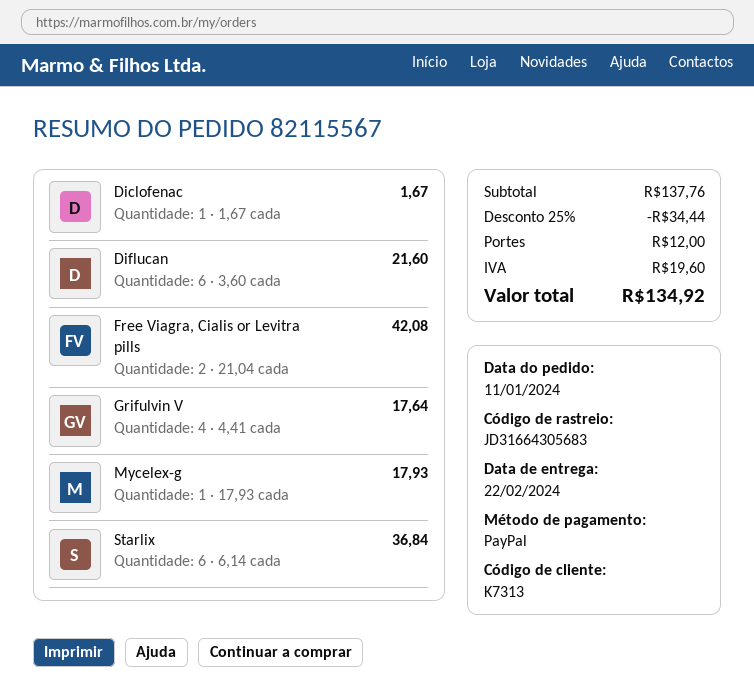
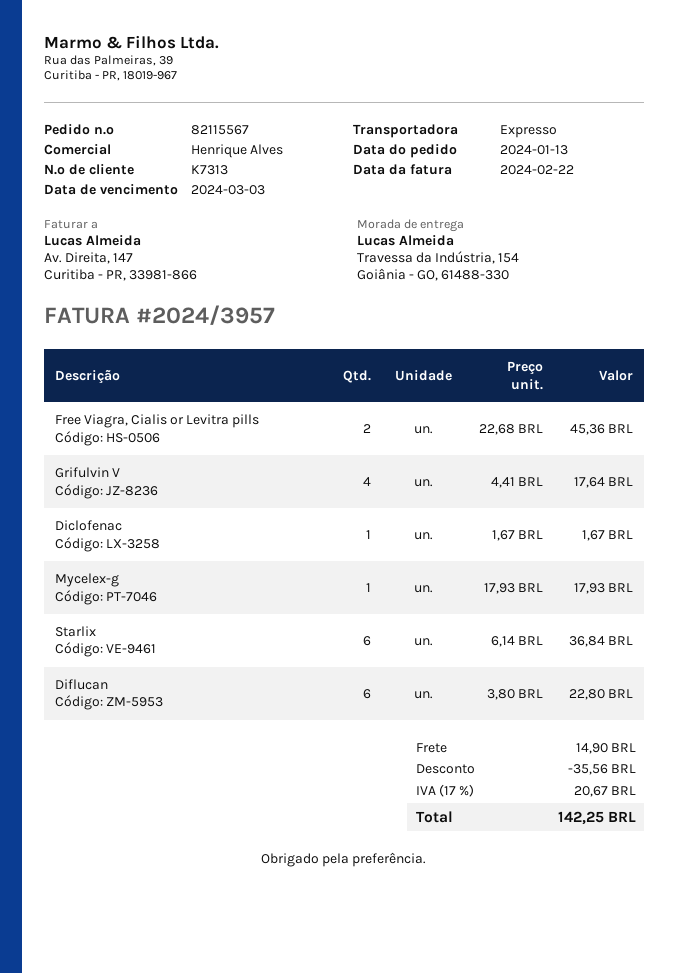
order date: 2024-01-11 -> 2024-01-13
Diflucan: 6 x 3.60 = 21.60 -> 6 x 3.80 = 22.80
Free Viagra, Cialis or Levitra pills: 2 x 21.04 = 42.08 -> 2 x 22.68 = 45.36
discount: 34.44 -> 35.56
shipping: 12.00 -> 14.90
tax: 19.60 -> 20.67
total: 134.92 -> 142.25

